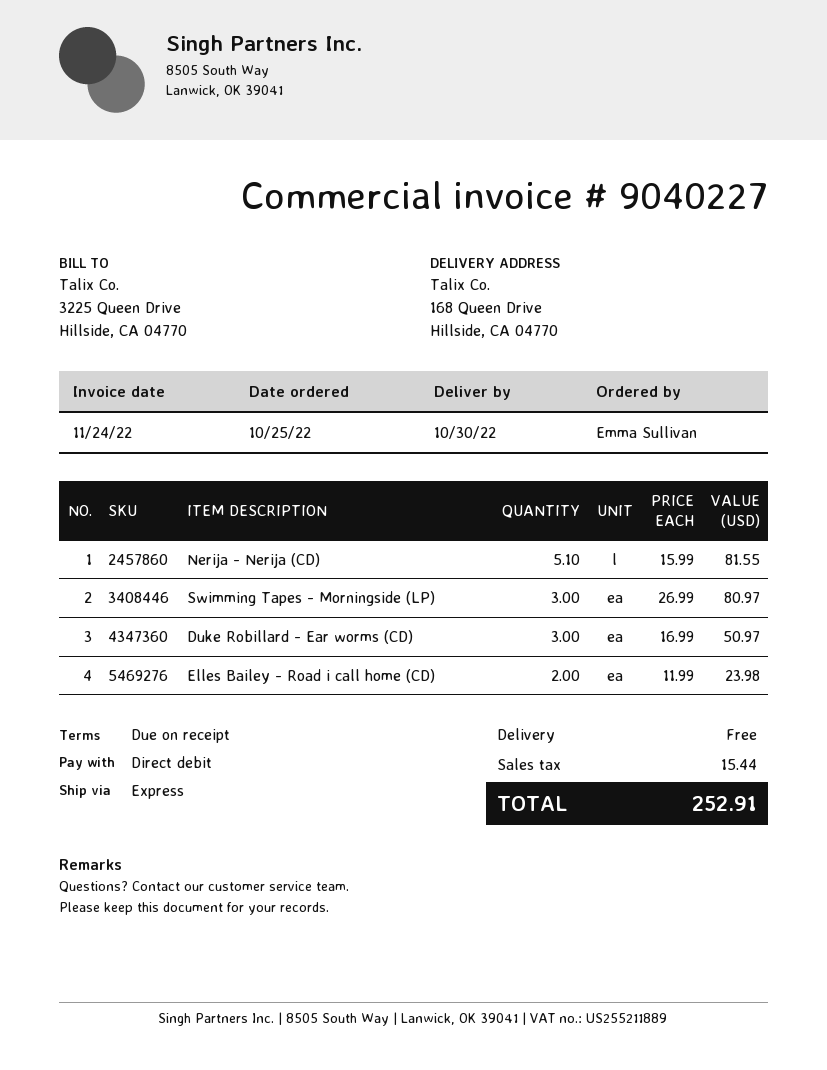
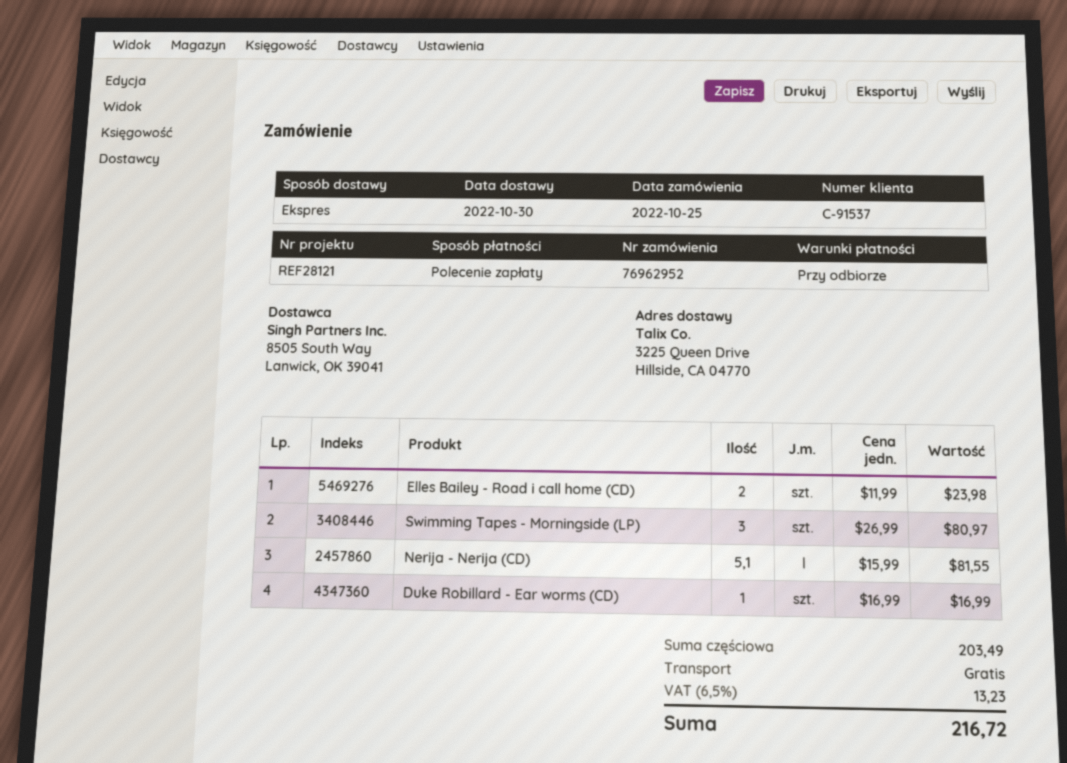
ship to: 168 Queen Drive, Hillside, CA 04770 -> 3225 Queen Drive, Hillside, CA 04770
Duke Robillard - Ear worms (CD): 3 x 16.99 = 50.97 -> 1 x 16.99 = 16.99
tax: 15.44 -> 13.23
total: 252.91 -> 216.72

